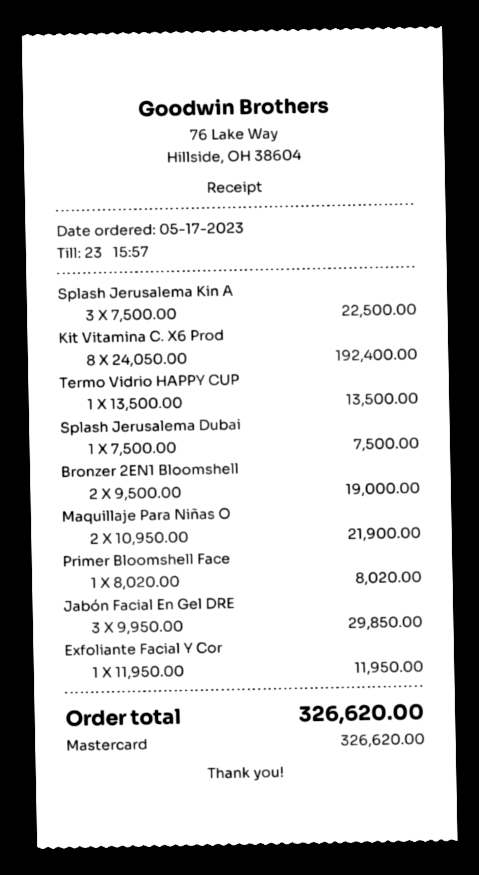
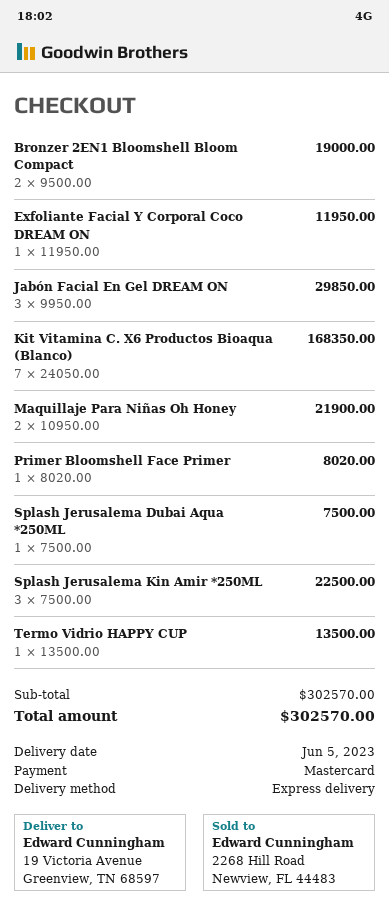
Kit Vitamina C. X6 Prod: 8 x 24050.00 = 192400.00 -> 7 x 24050.00 = 168350.00
total: 326620.00 -> 302570.00

